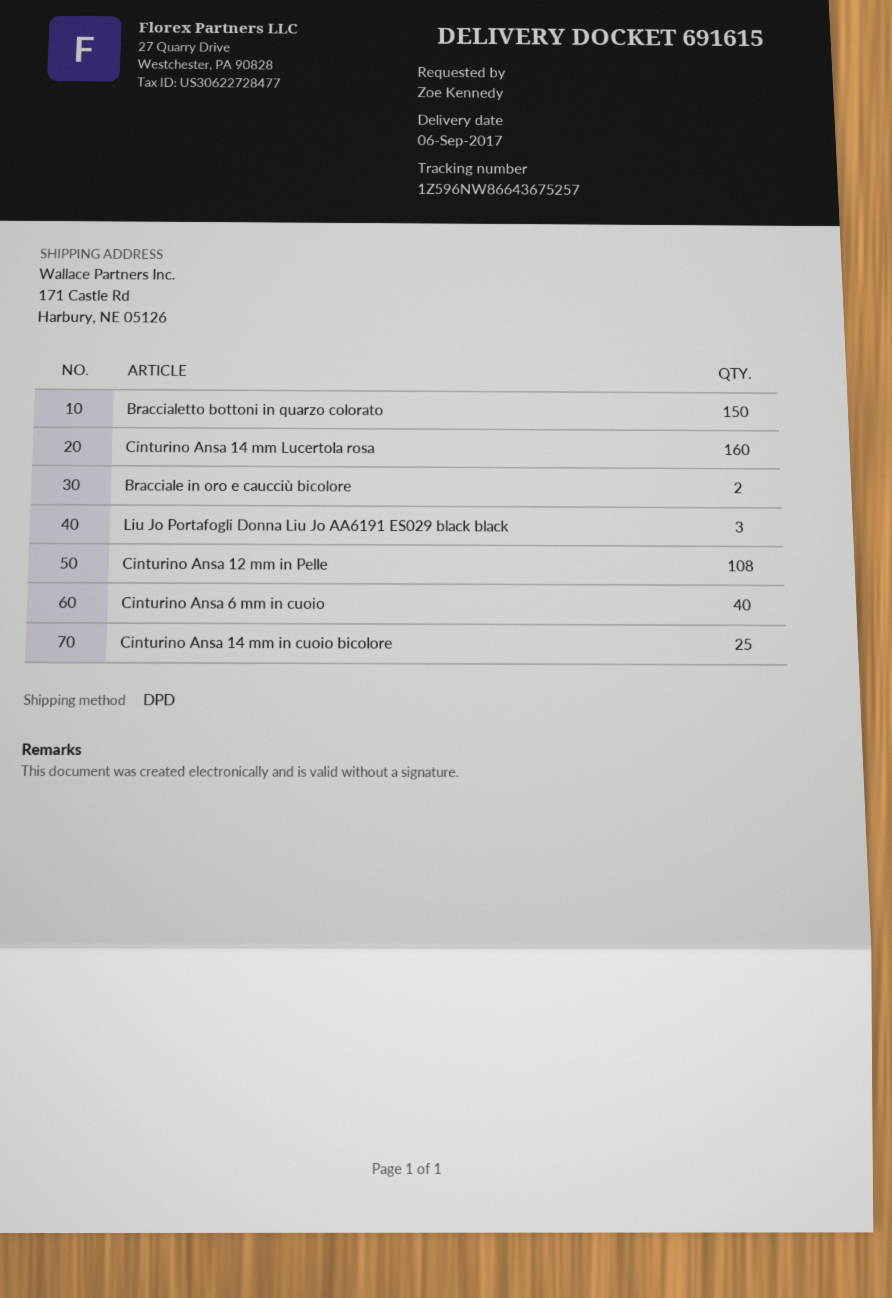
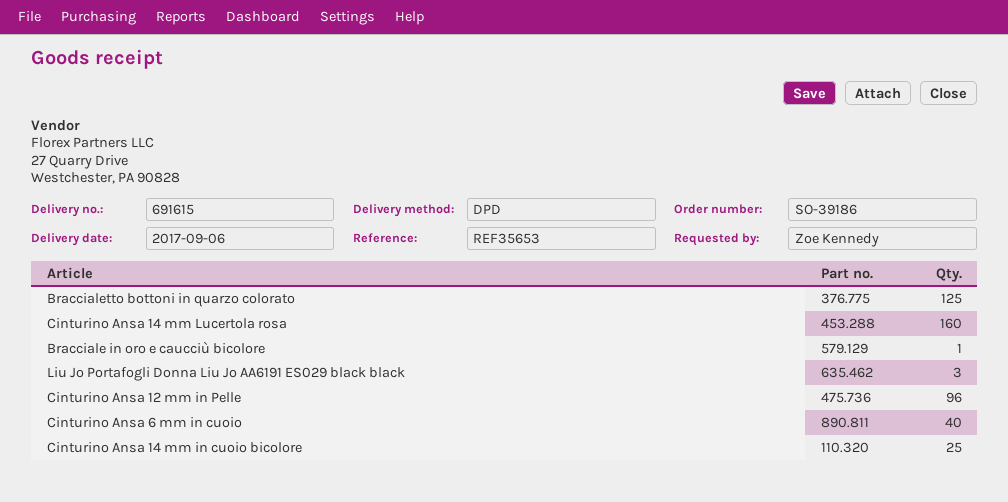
Braccialetto bottoni in quarzo colorato: 150 -> 125
Bracciale in oro e caucciù bicolore: 2 -> 1
Cinturino Ansa 12 mm in Pelle: 108 -> 96

